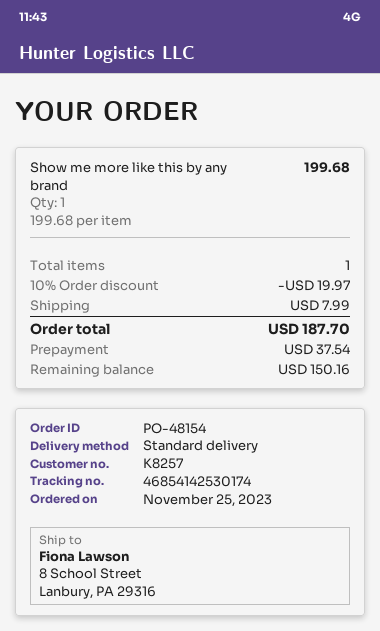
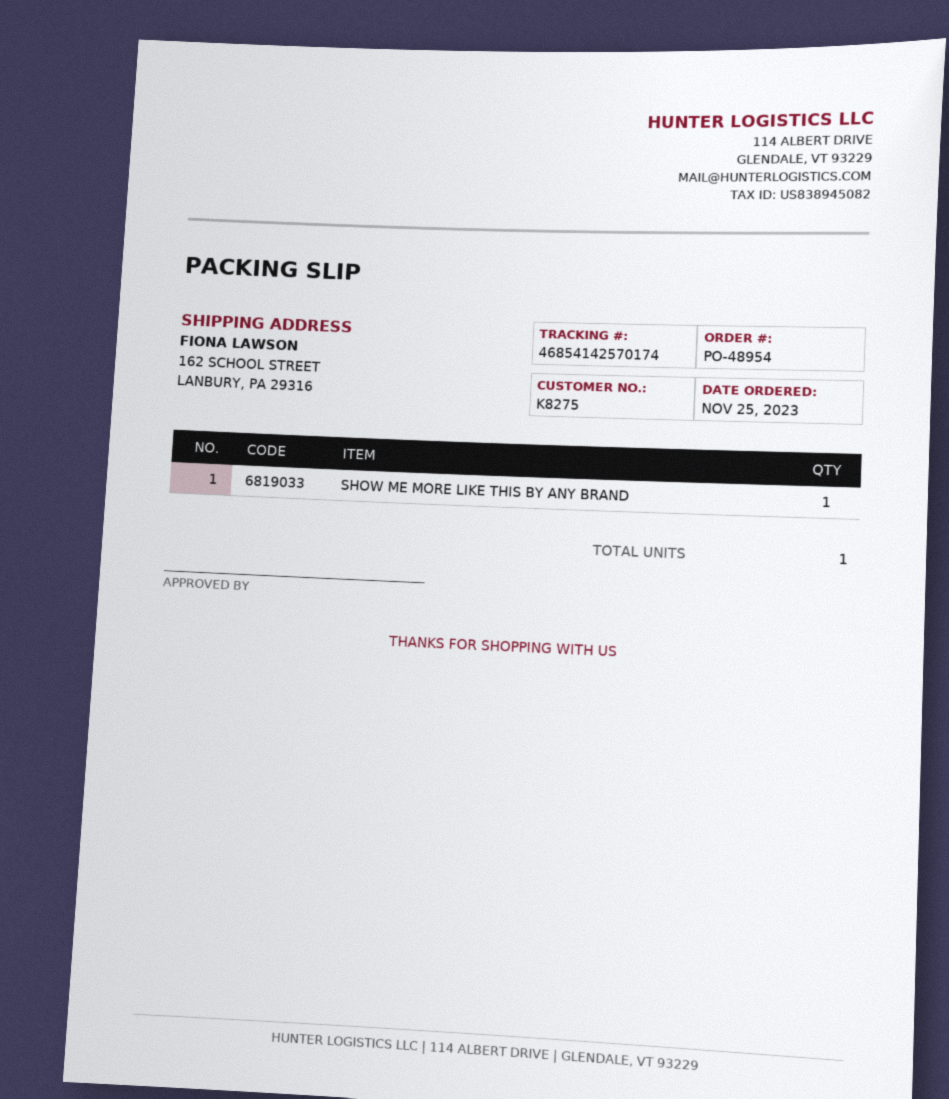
order number: PO-48154 -> PO-48954
customer number: K8257 -> K8275
tracking number: 46854142530174 -> 46854142570174
ship to: 8 School Street, Lanbury, PA 29316 -> 162 SCHOOL STREET, LANBURY, PA 29316

